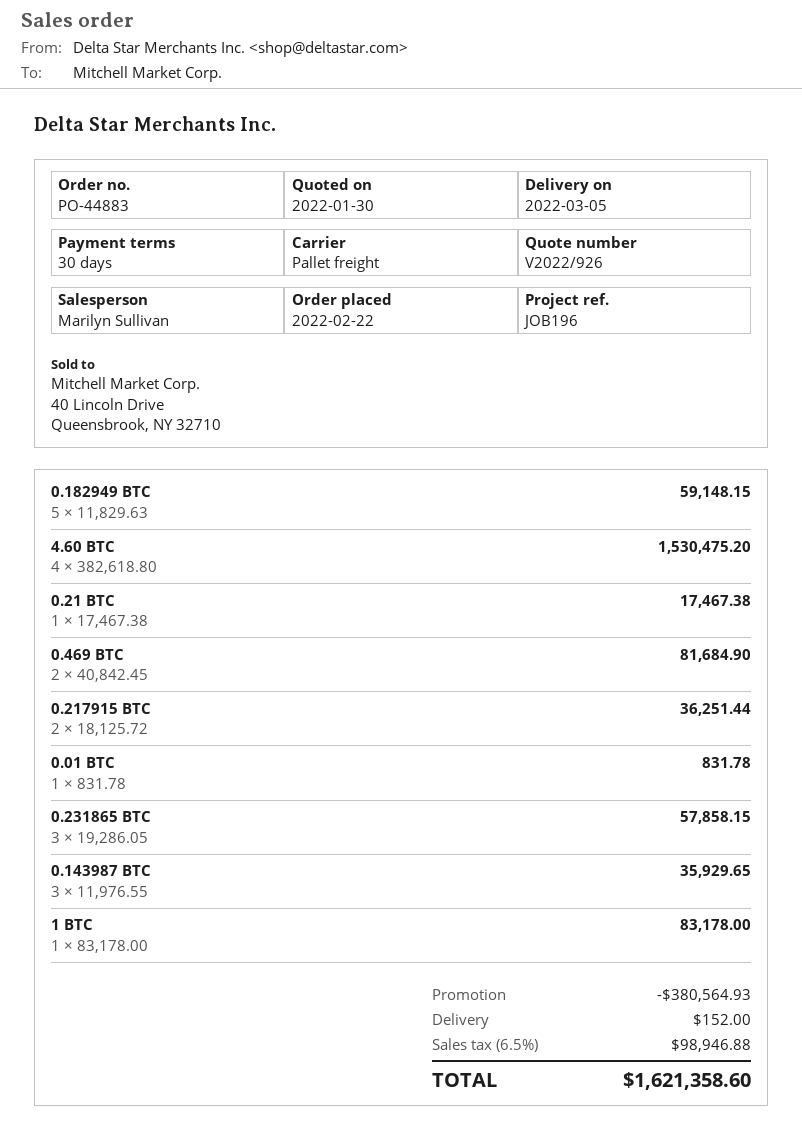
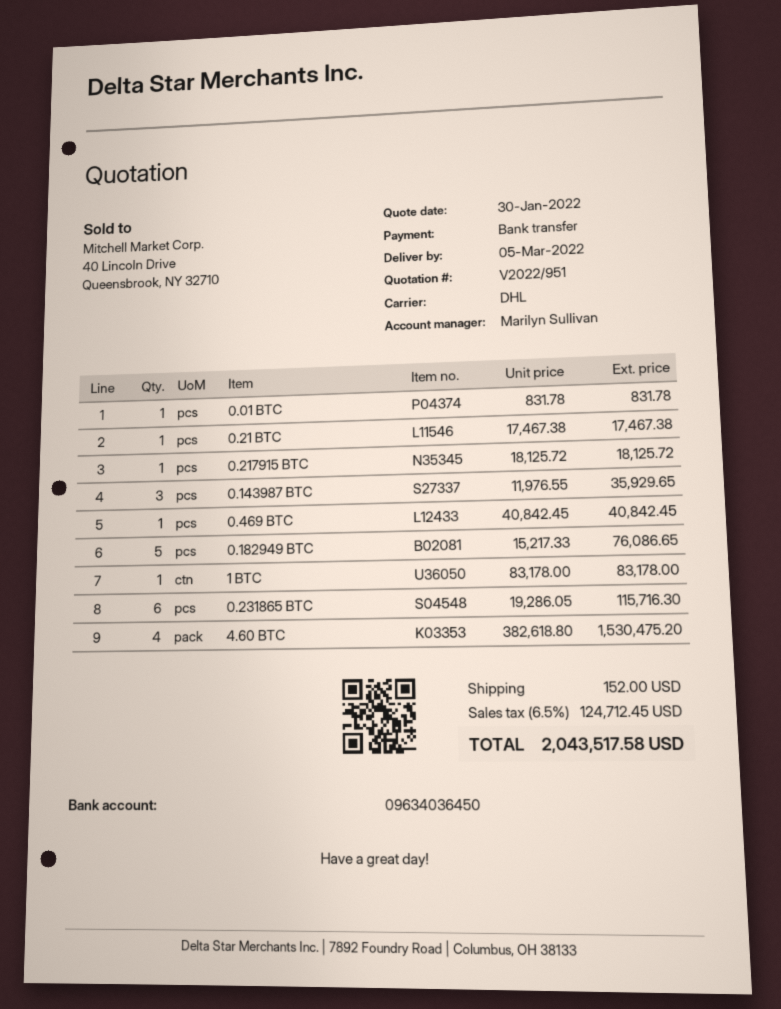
quote number: V2022/926 -> V2022/951
shipping method: pallet freight -> DHL
0.182949 BTC: 5 x 11829.63 = 59148.15 -> 5 x 15217.33 = 76086.65
0.469 BTC: 2 x 40842.45 = 81684.90 -> 1 x 40842.45 = 40842.45
0.217915 BTC: 2 x 18125.72 = 36251.44 -> 1 x 18125.72 = 18125.72
0.231865 BTC: 3 x 19286.05 = 57858.15 -> 6 x 19286.05 = 115716.30
discount: 380564.93 -> none
tax: 6.5% = 98946.88 -> 6.5% = 124712.45
total: 1621358.60 -> 2043517.58

